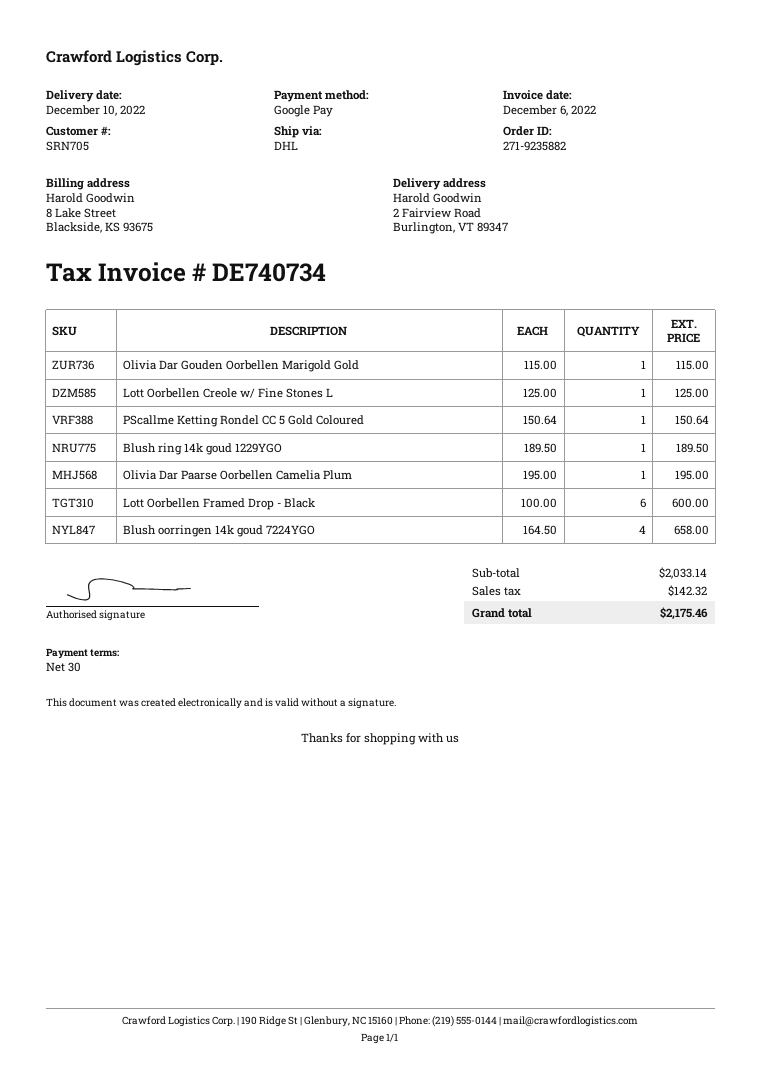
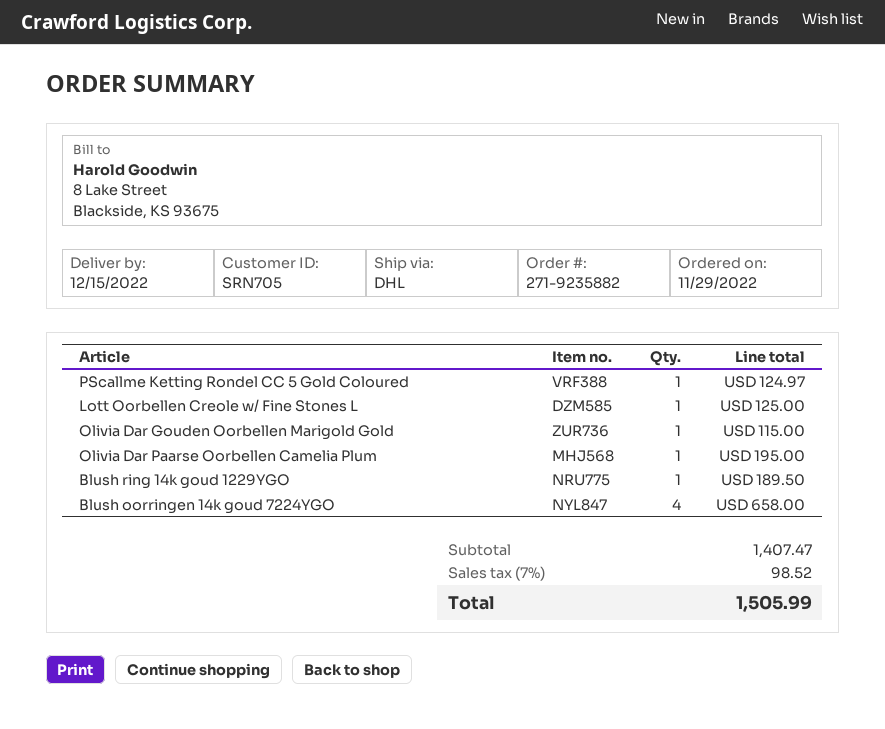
delivery date: 2022-12-10 -> 2022-12-15
PScallme Ketting Rondel CC 5 Gold Coloured: 1 for 150.64 -> 1 for 124.97
Lott Oorbellen Framed Drop - Black: 6 for 600.00 -> none
subtotal: 2033.14 -> 1407.47
tax: 142.32 -> 98.52
total: 2175.46 -> 1505.99

